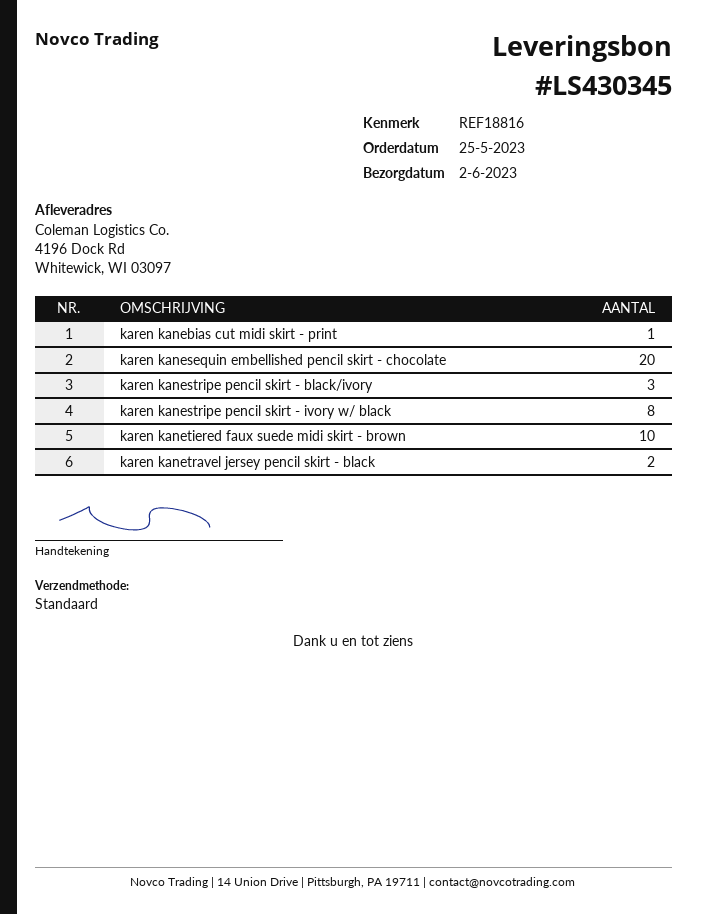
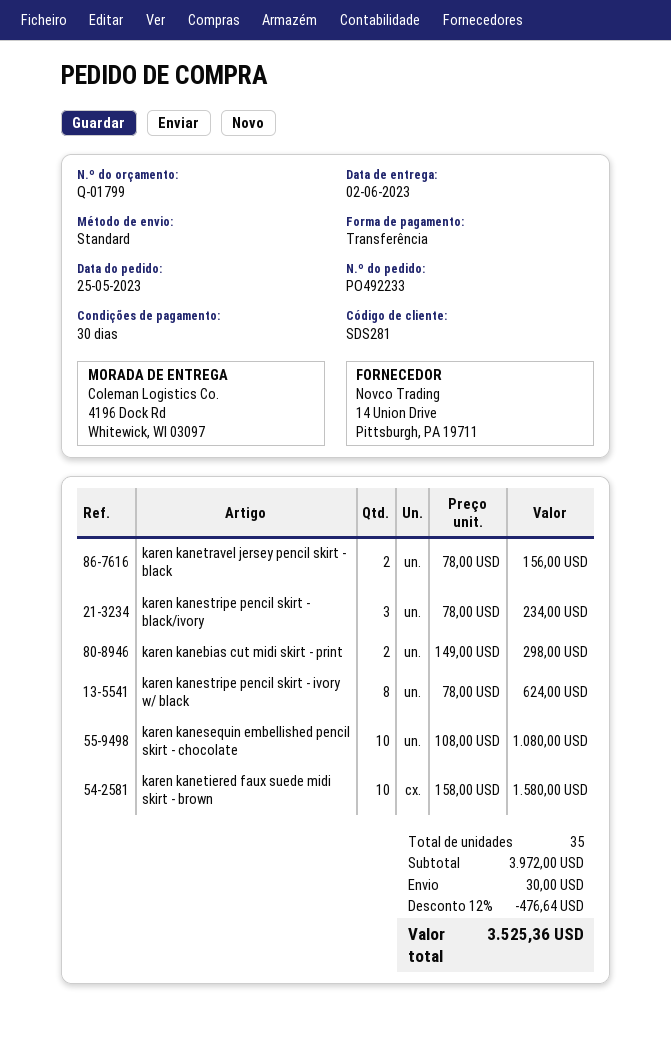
karen kanebias cut midi skirt - print: 1 -> 2
karen kanesequin embellished pencil skirt - chocolate: 20 -> 10

